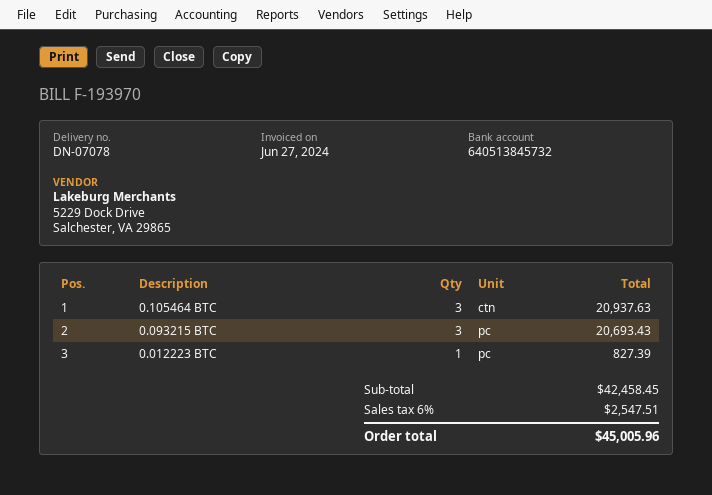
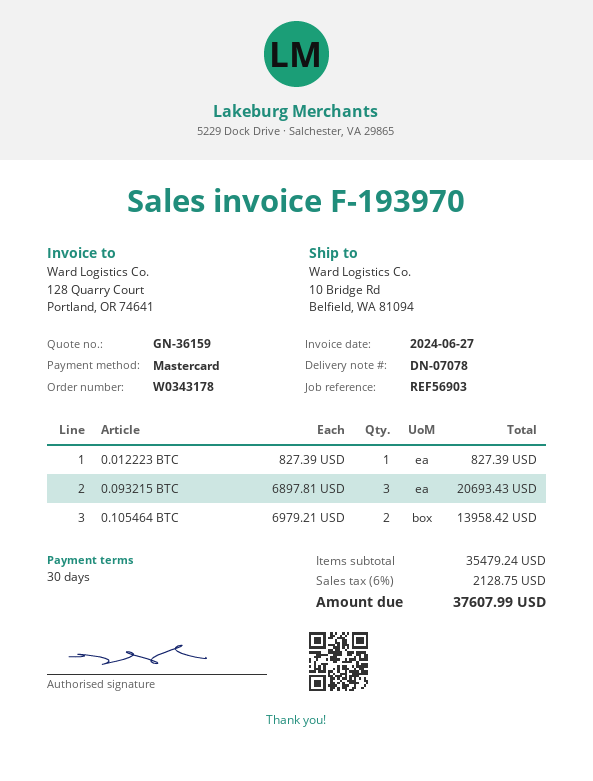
0.105464 BTC: 3 for 20937.63 -> 2 for 13958.42
subtotal: 42458.45 -> 35479.24
tax: 6% = 2547.51 -> 6% = 2128.75
total: 45005.96 -> 37607.99

